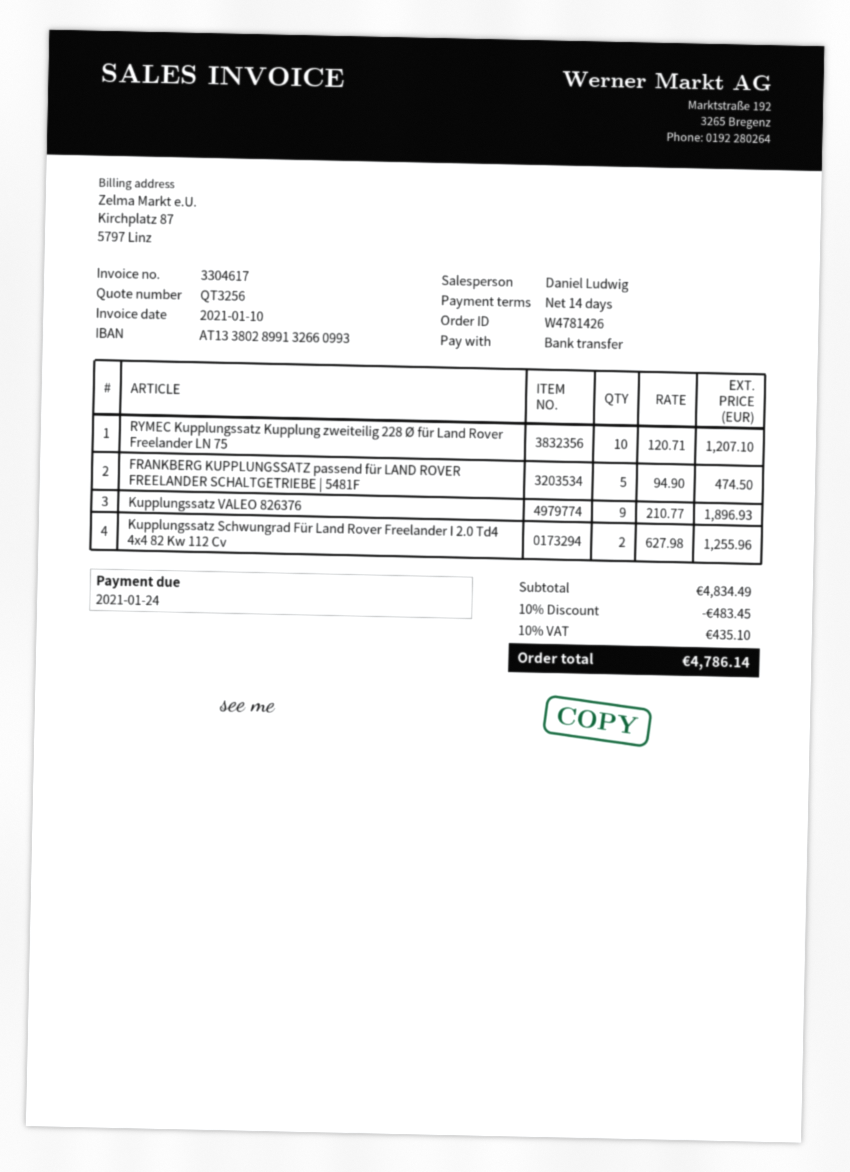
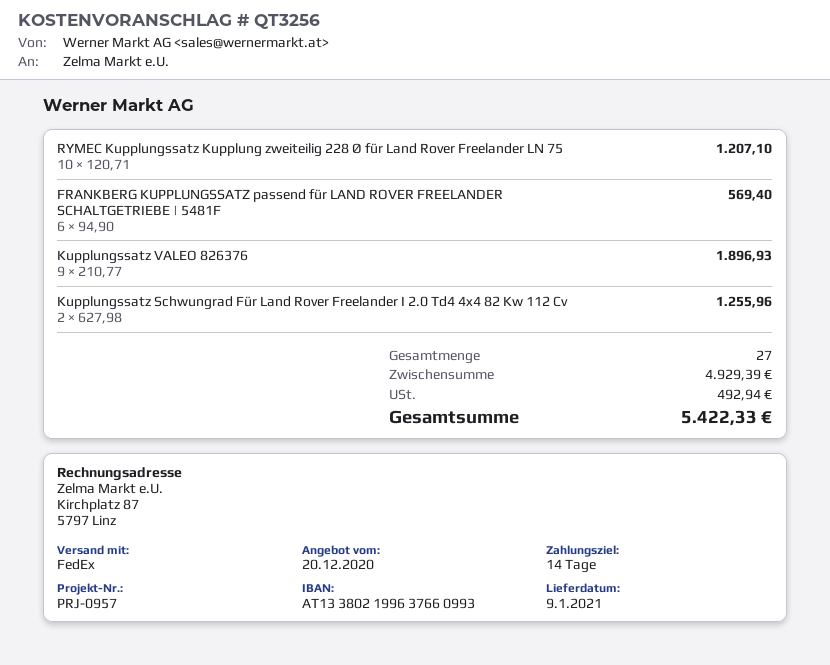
bank account: AT133802899132660993 -> AT133802199637660993
FRANKBERG KUPPLUNGSSATZ passend für LAND ROVER FREELANDER SCHALTGETRIEBE | 5481F: 5 x 94.90 = 474.50 -> 6 x 94.90 = 569.40
subtotal: 4834.49 -> 4929.39
discount: 10% = 483.45 -> none
tax: 435.10 -> 492.94
total: 4786.14 -> 5422.33

